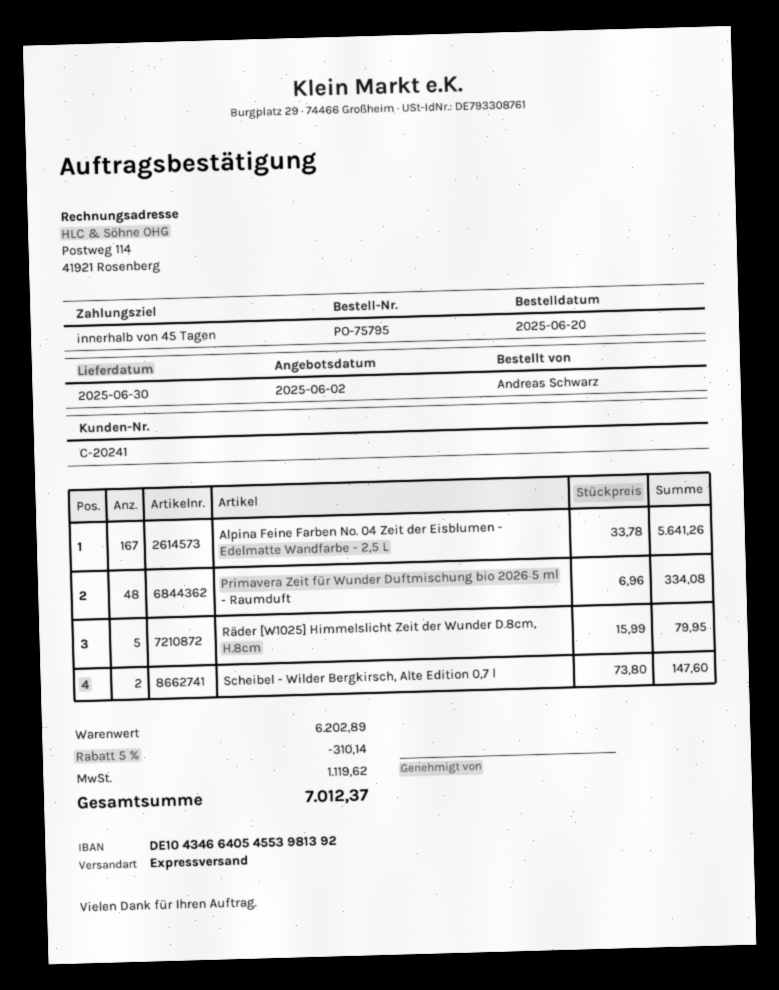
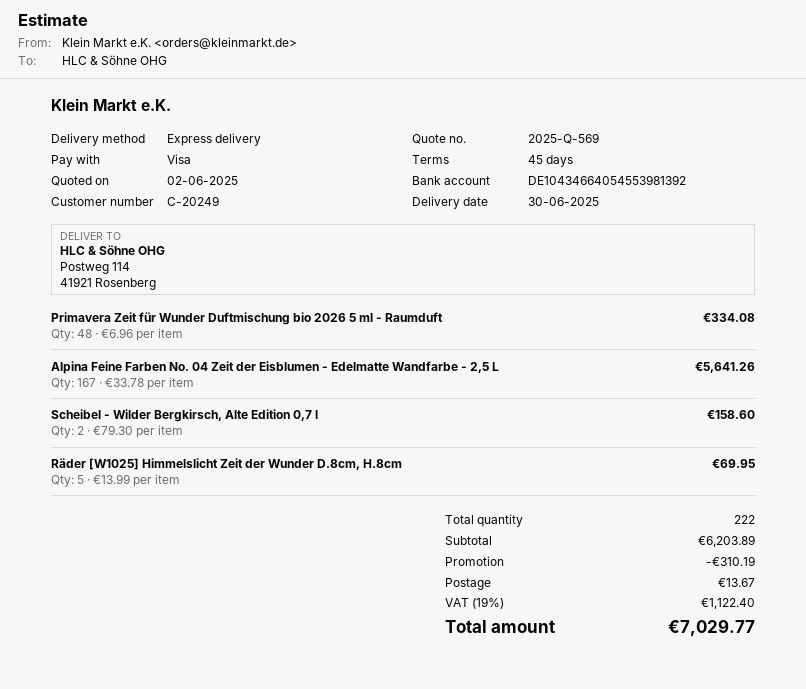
customer number: C-20241 -> C-20249
Räder [W1025] Himmelslicht Zeit der Wunder D.8cm, H.8cm: 5 x 15.99 = 79.95 -> 5 x 13.99 = 69.95
Scheibel - Wilder Bergkirsch, Alte Edition 0,7 l: 2 x 73.80 = 147.60 -> 2 x 79.30 = 158.60
subtotal: 6202.89 -> 6203.89
discount: 310.14 -> 310.19
shipping: none -> 13.67
tax: 1119.62 -> 1122.40
total: 7012.37 -> 7029.77

